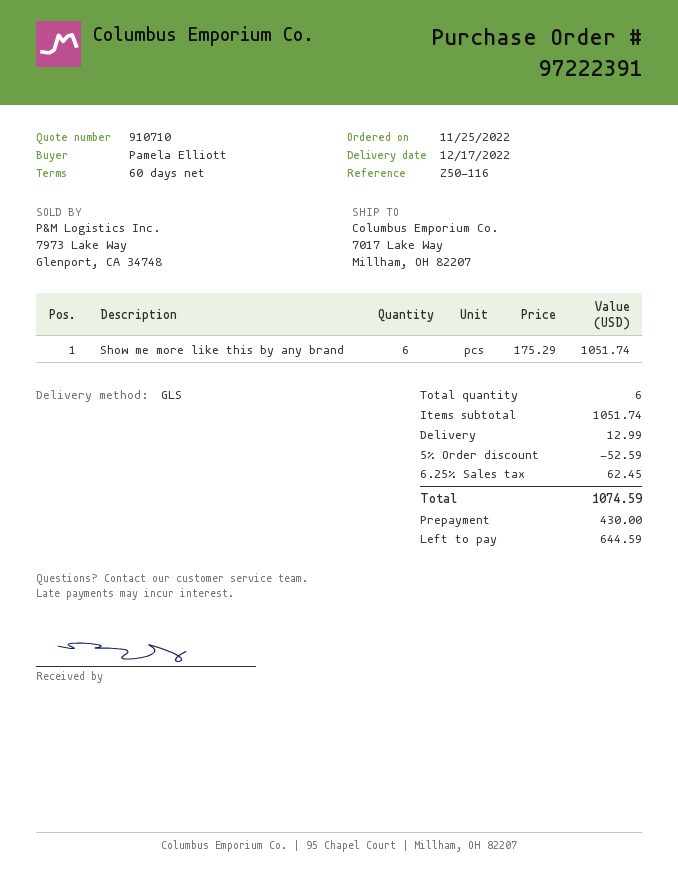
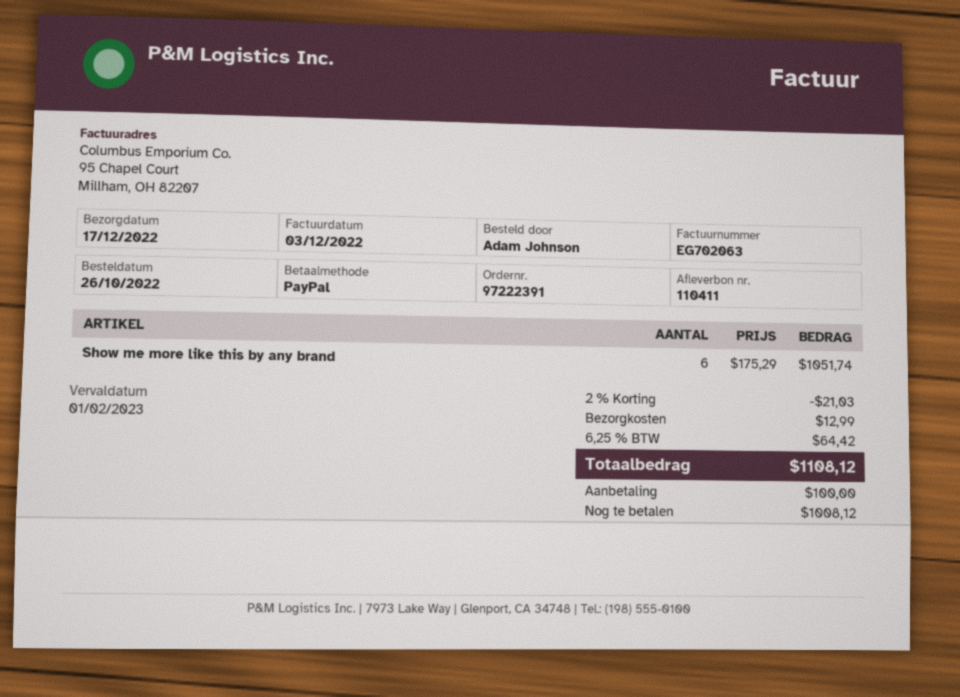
order date: 2022-11-25 -> 2022-10-26
ordered by: Pamela Elliott -> Adam Johnson
discount: 5% = 52.59 -> 2% = 21.03
tax: 6.25% = 62.45 -> 6.25% = 64.42
total: 1074.59 -> 1108.12
deposit: 430.00 -> 100.00
balance: 644.59 -> 1008.12

